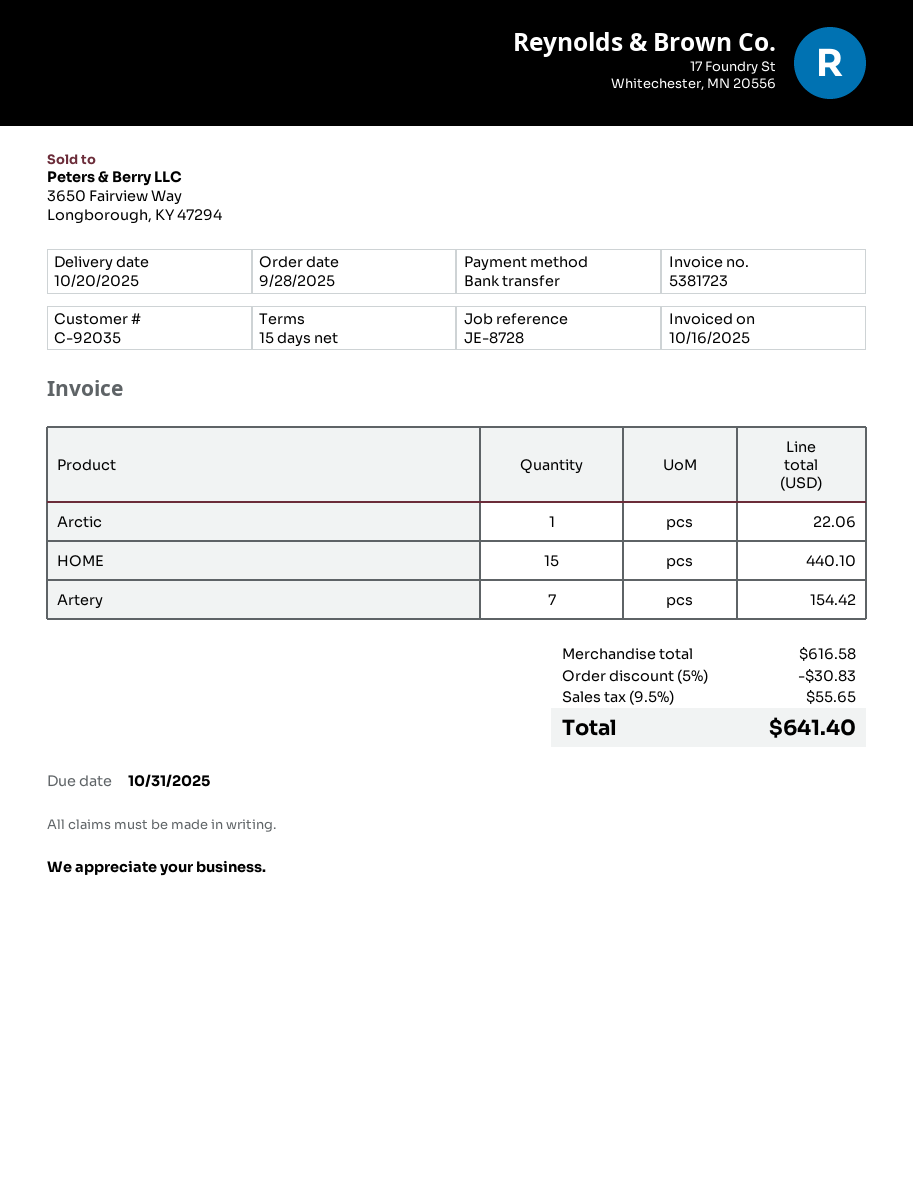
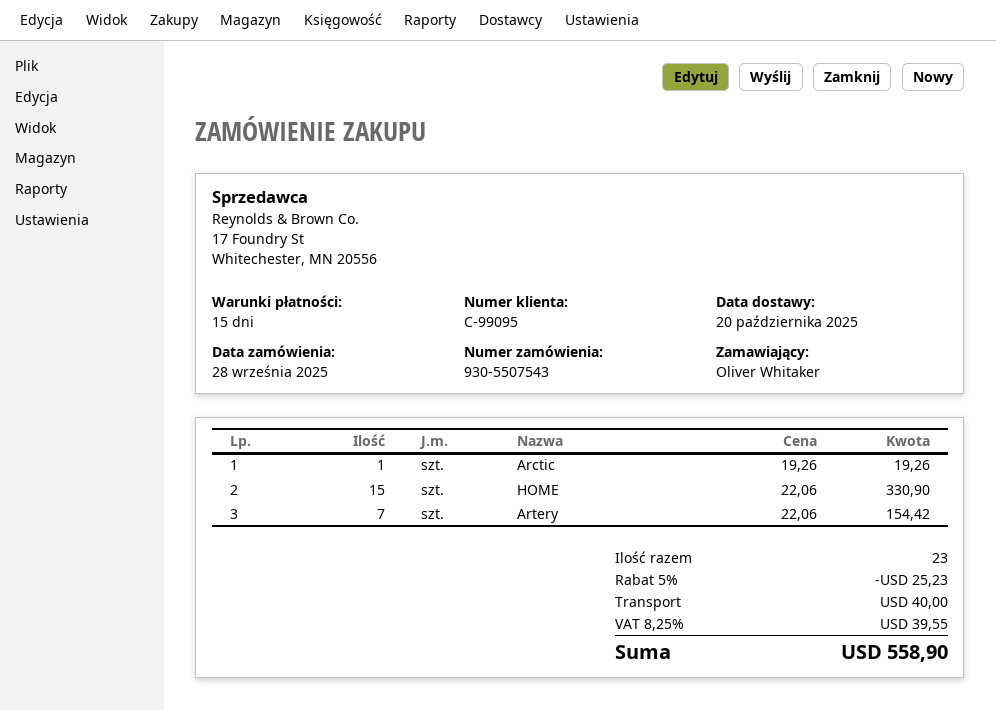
customer number: C-92035 -> C-99095
Arctic: 1 for 22.06 -> 1 for 19.26
HOME: 15 for 440.10 -> 15 for 330.90
discount: 5% = 30.83 -> 5% = 25.23
shipping: none -> 40.00
tax: 9.5% = 55.65 -> 8.25% = 39.55
total: 641.40 -> 558.90

